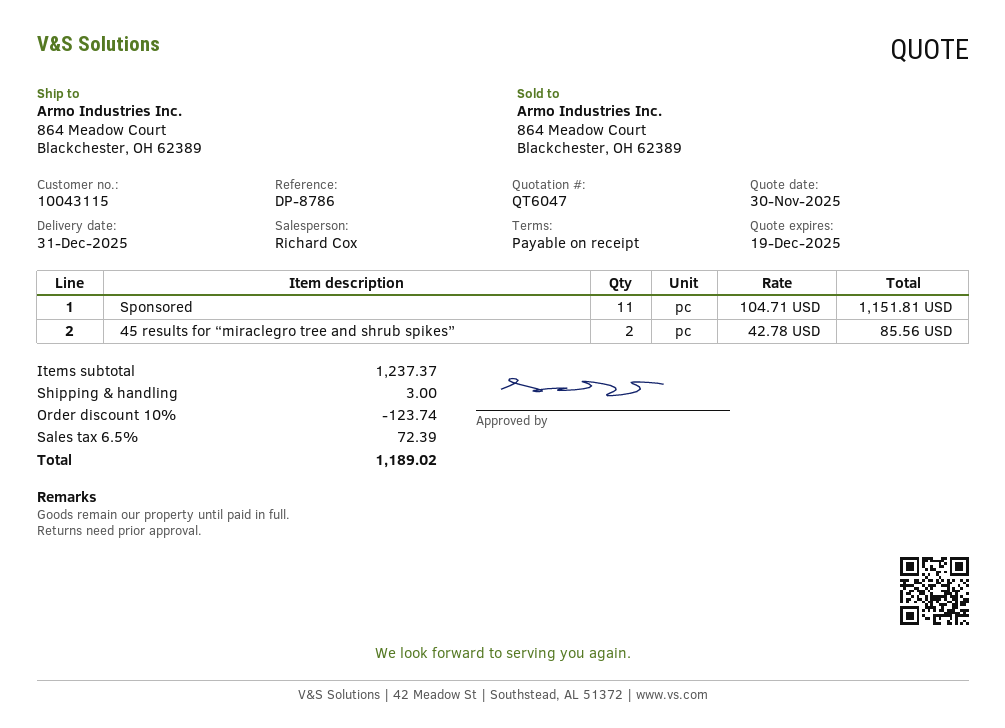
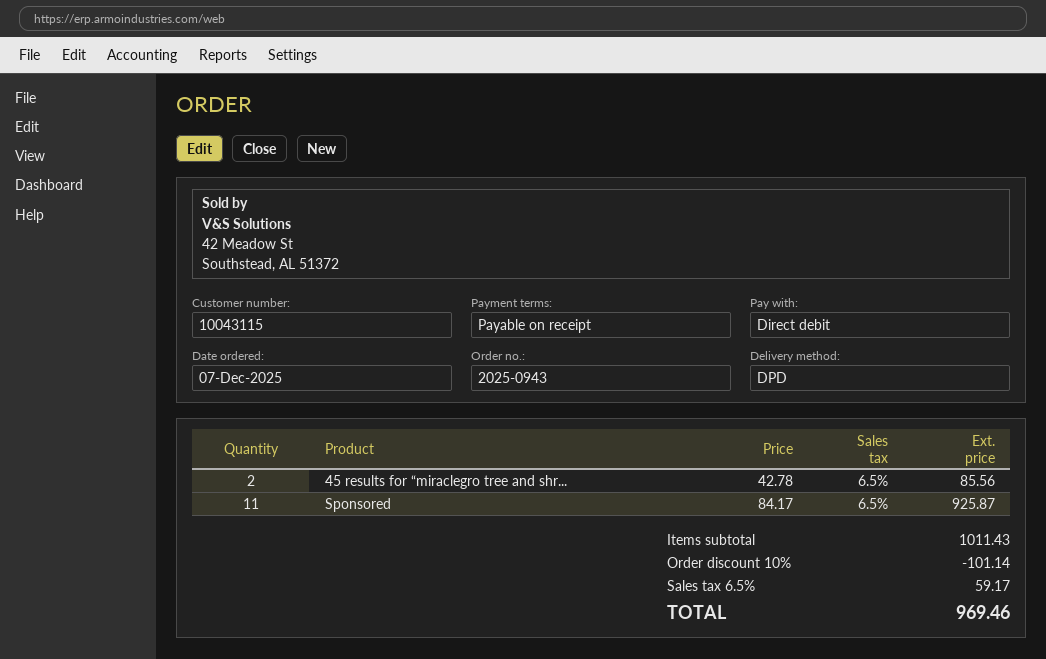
Sponsored: 11 x 104.71 = 1151.81 -> 11 x 84.17 = 925.87
subtotal: 1237.37 -> 1011.43
discount: 10% = 123.74 -> 10% = 101.14
shipping: 3.00 -> none
tax: 6.5% = 72.39 -> 6.5% = 59.17
total: 1189.02 -> 969.46

